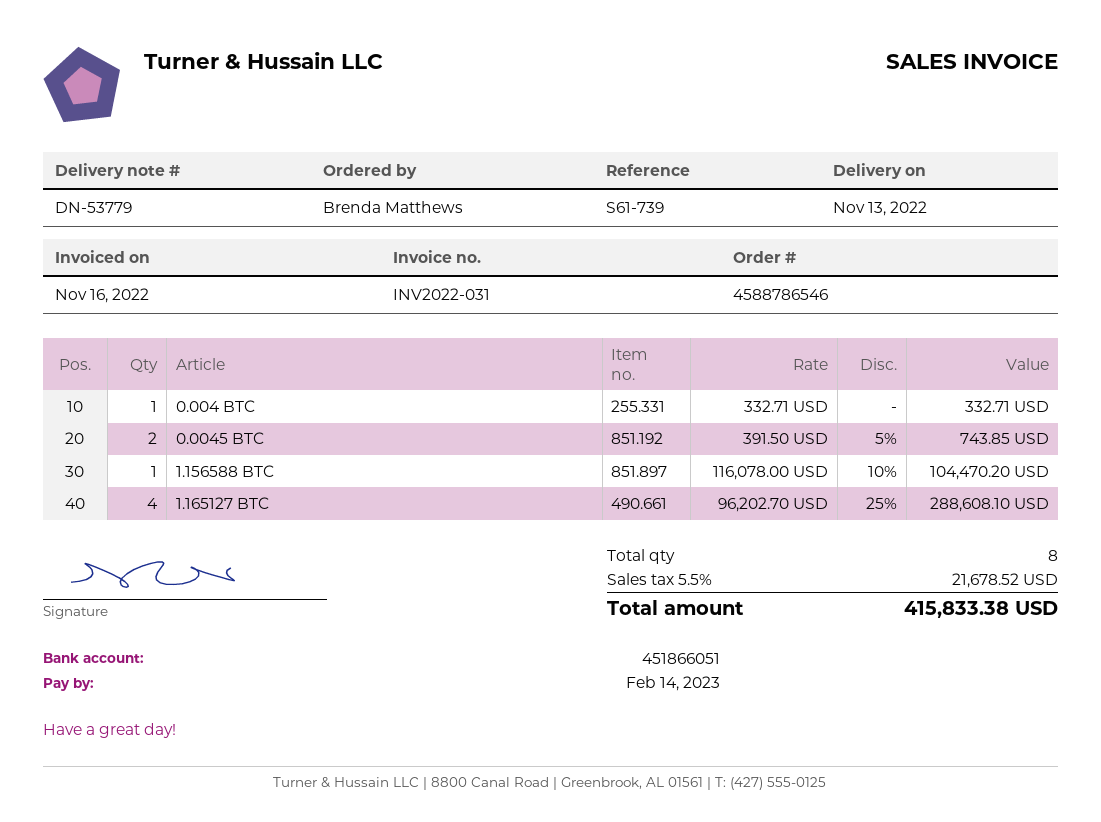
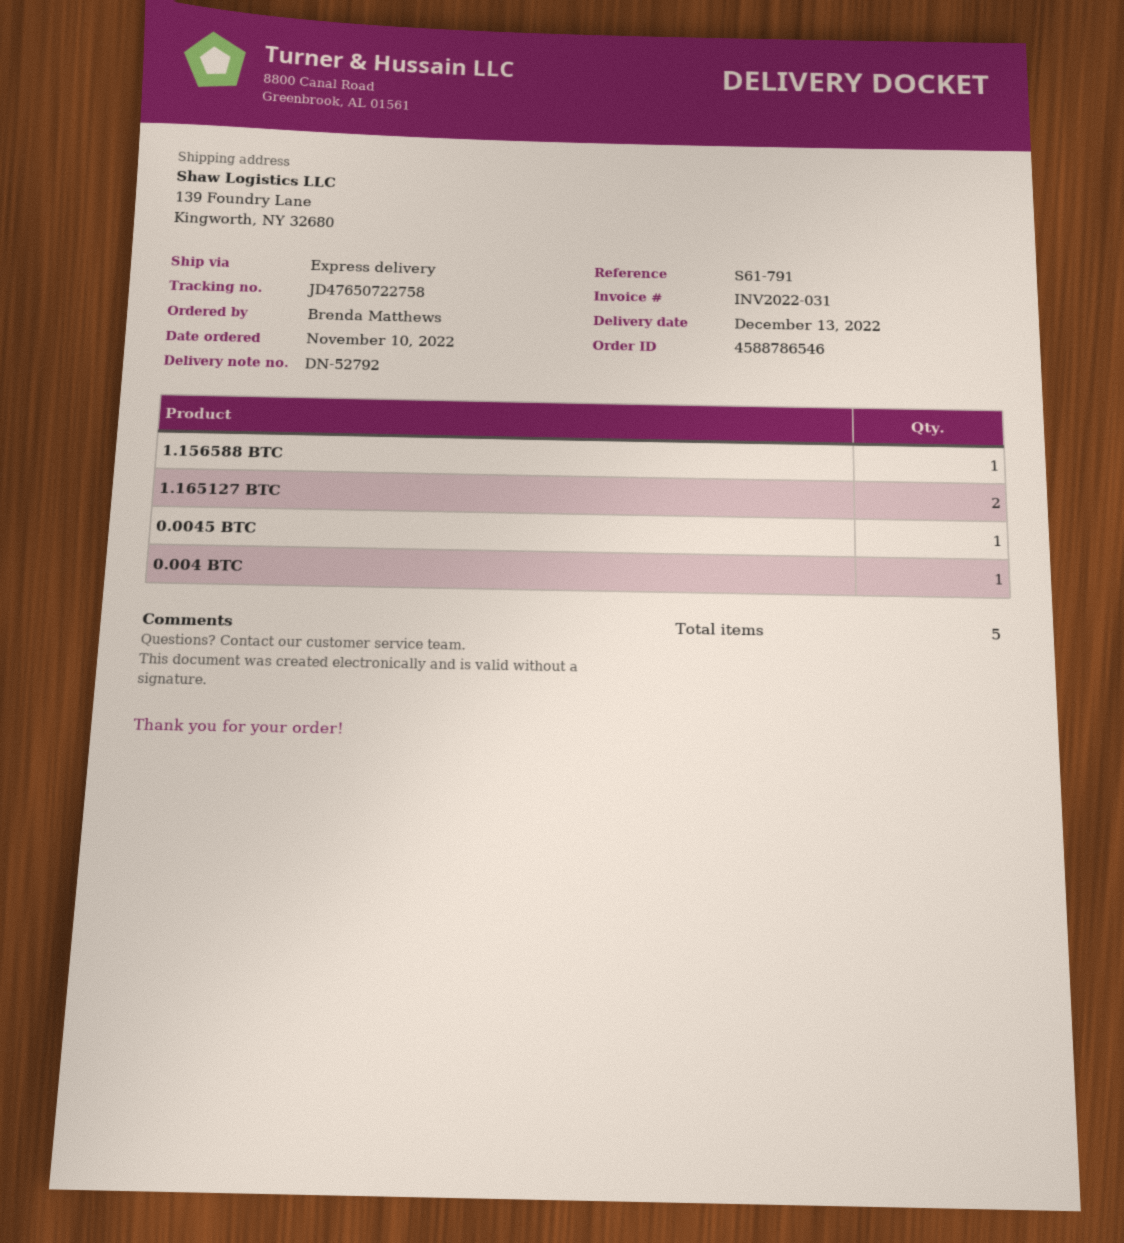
delivery note number: DN-53779 -> DN-52792
delivery date: 2022-11-13 -> 2022-12-13
reference: S61-739 -> S61-791
0.0045 BTC: 2 -> 1
1.165127 BTC: 4 -> 2
total quantity: 8 -> 5

